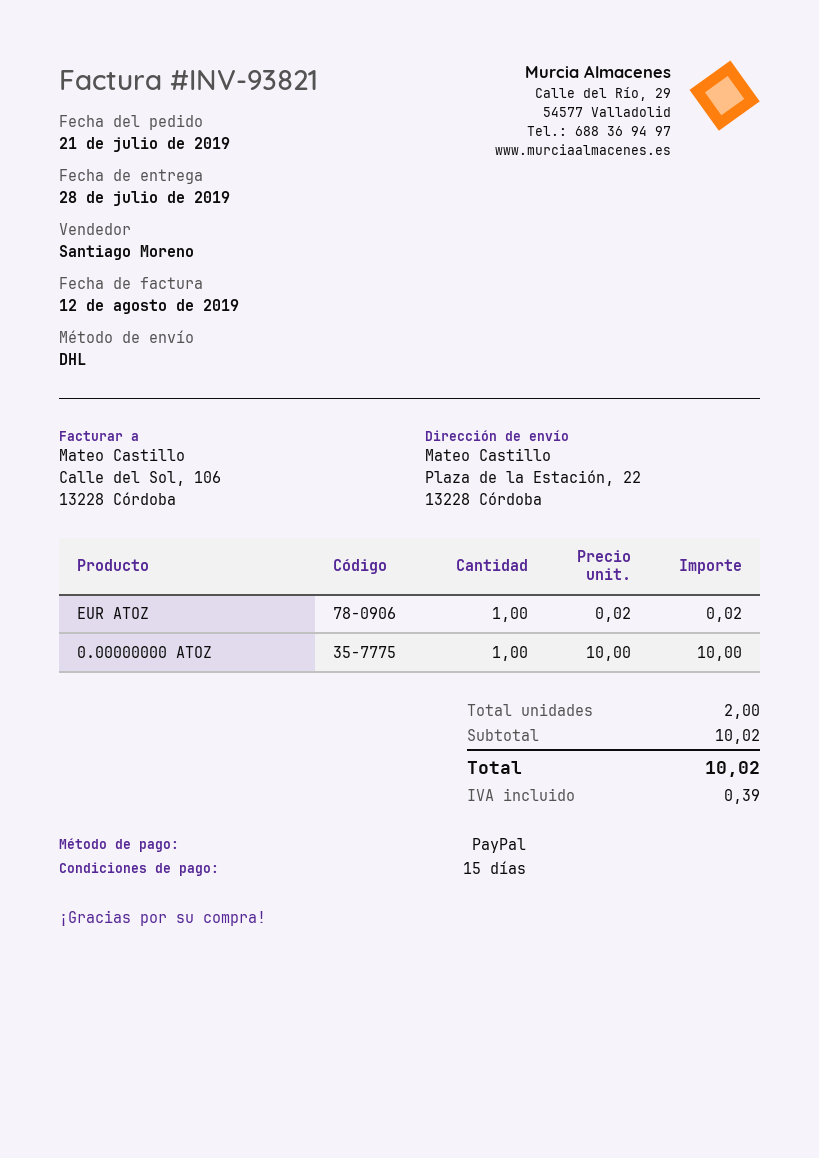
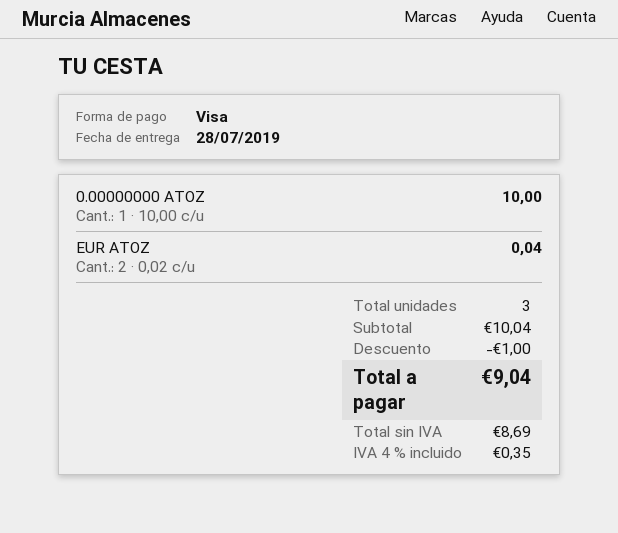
payment method: PayPal -> Visa
EUR ATOZ: 1 x 0.02 = 0.02 -> 2 x 0.02 = 0.04
total quantity: 2 -> 3
subtotal: 10.02 -> 10.04
discount: none -> 1.00
tax: 0.39 -> 0.35
total: 10.02 -> 9.04

